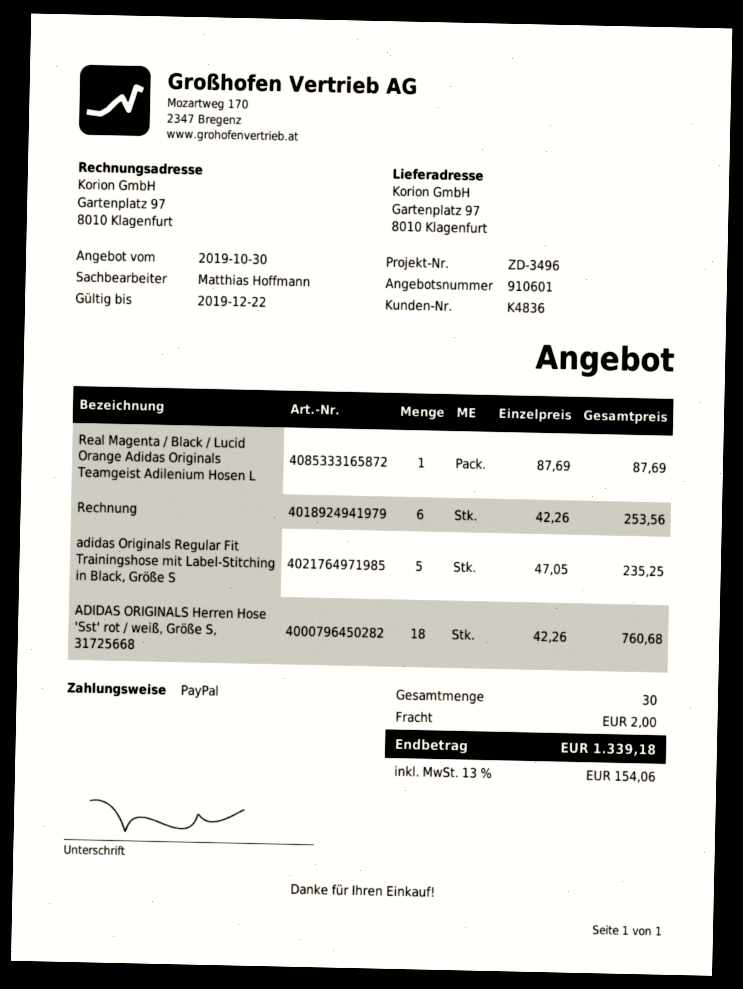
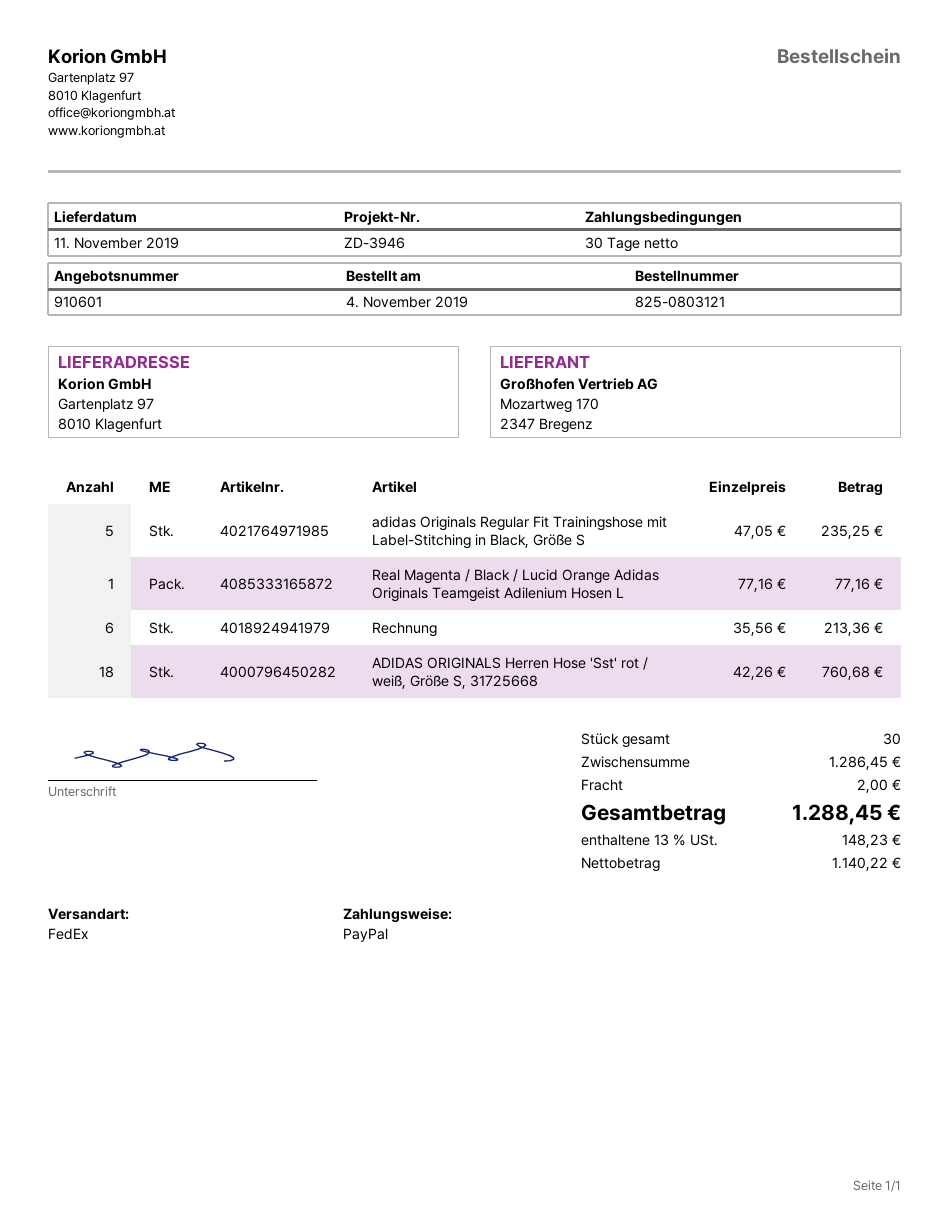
reference: ZD-3496 -> ZD-3946
Real Magenta / Black / Lucid Orange Adidas Originals Teamgeist Adilenium Hosen L: 1 x 87.69 = 87.69 -> 1 x 77.16 = 77.16
Rechnung: 6 x 42.26 = 253.56 -> 6 x 35.56 = 213.36
tax: 13% = 154.06 -> 13% = 148.23
total: 1339.18 -> 1288.45

